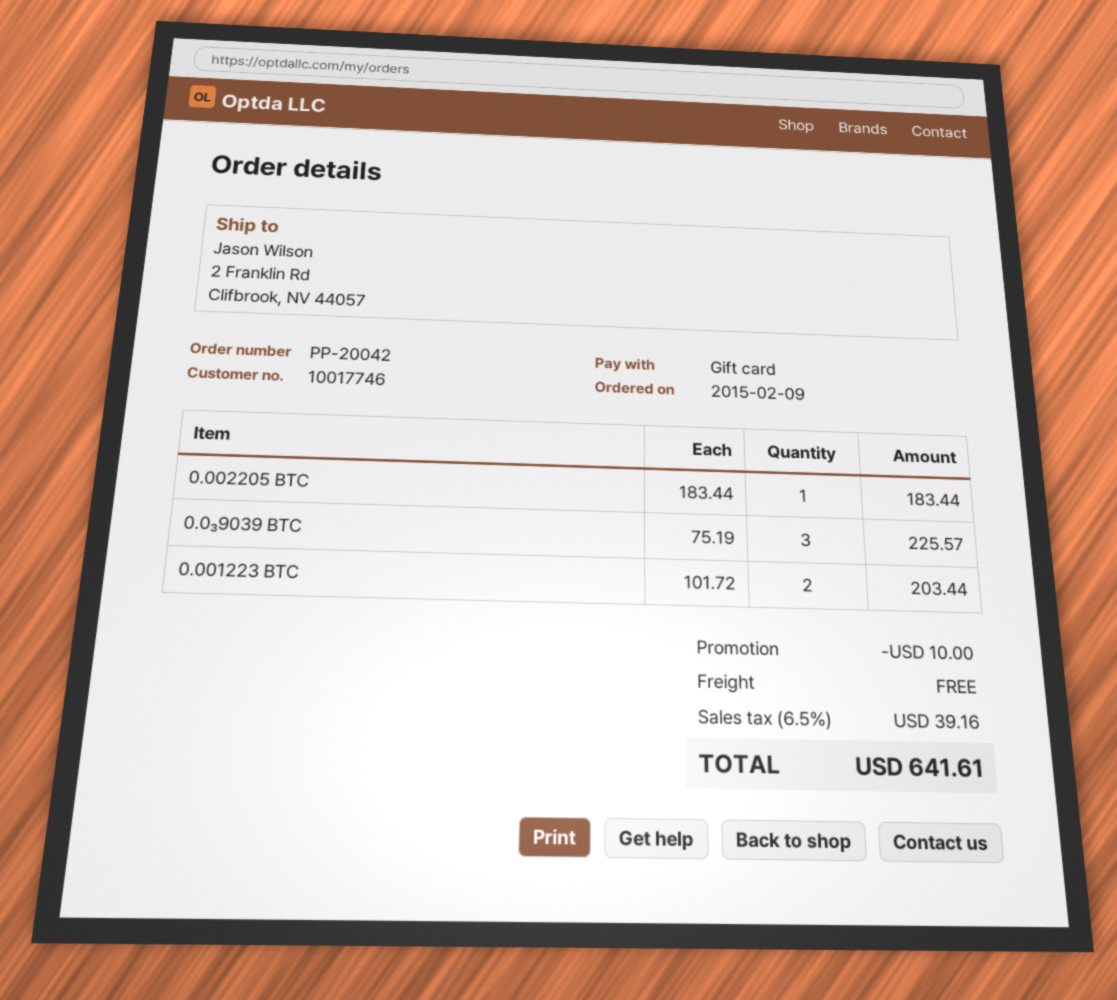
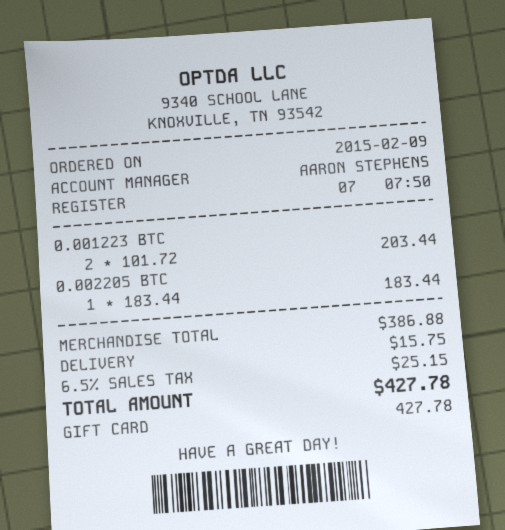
0.0₃9039 BTC: 3 x 75.19 = 225.57 -> none
discount: 10.00 -> none
shipping: 0.00 -> 15.75
tax: 6.5% = 39.16 -> 6.5% = 25.15
total: 641.61 -> 427.78

